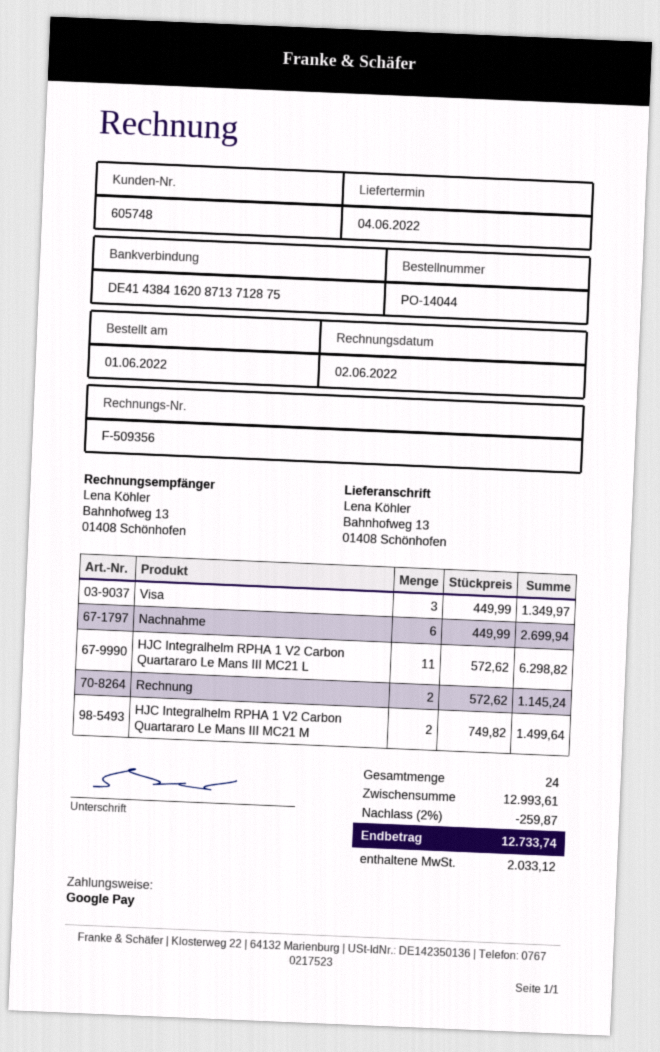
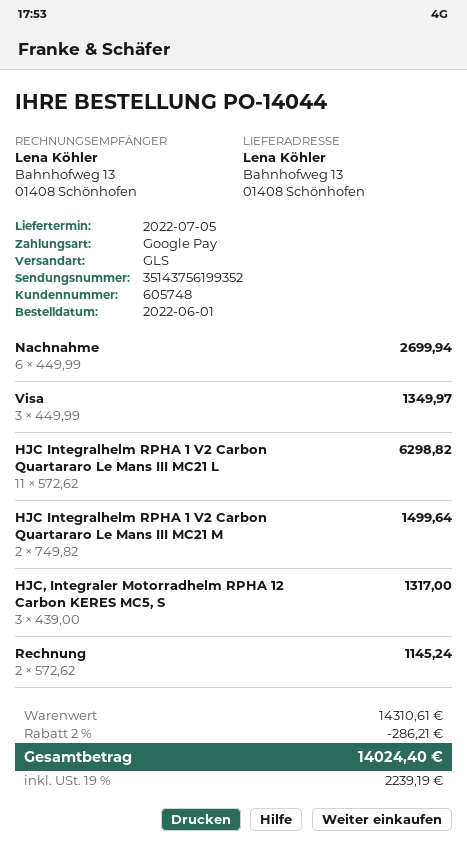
delivery date: 2022-06-04 -> 2022-07-05
HJC, Integraler Motorradhelm RPHA 12 Carbon KERES MC5, S: none -> 3 x 439.00 = 1317.00
subtotal: 12993.61 -> 14310.61
discount: 2% = 259.87 -> 2% = 286.21
tax: 2033.12 -> 2239.19
total: 12733.74 -> 14024.40

